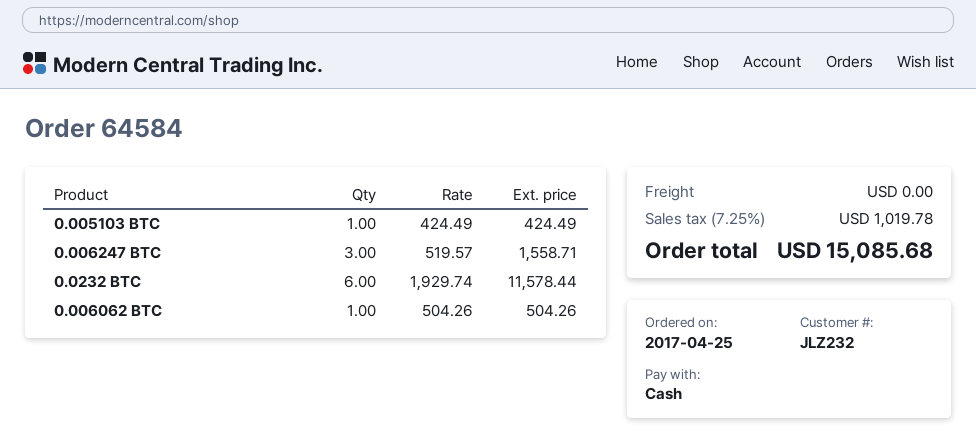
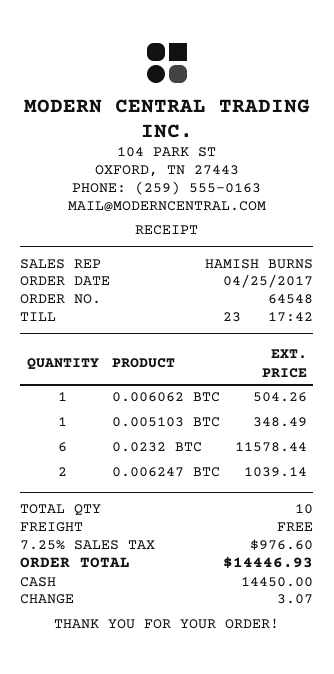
order number: 64584 -> 64548
0.005103 BTC: 1 for 424.49 -> 1 for 348.49
0.006247 BTC: 3 for 1558.71 -> 2 for 1039.14
tax: 7.25% = 1019.78 -> 7.25% = 976.60
total: 15085.68 -> 14446.93

